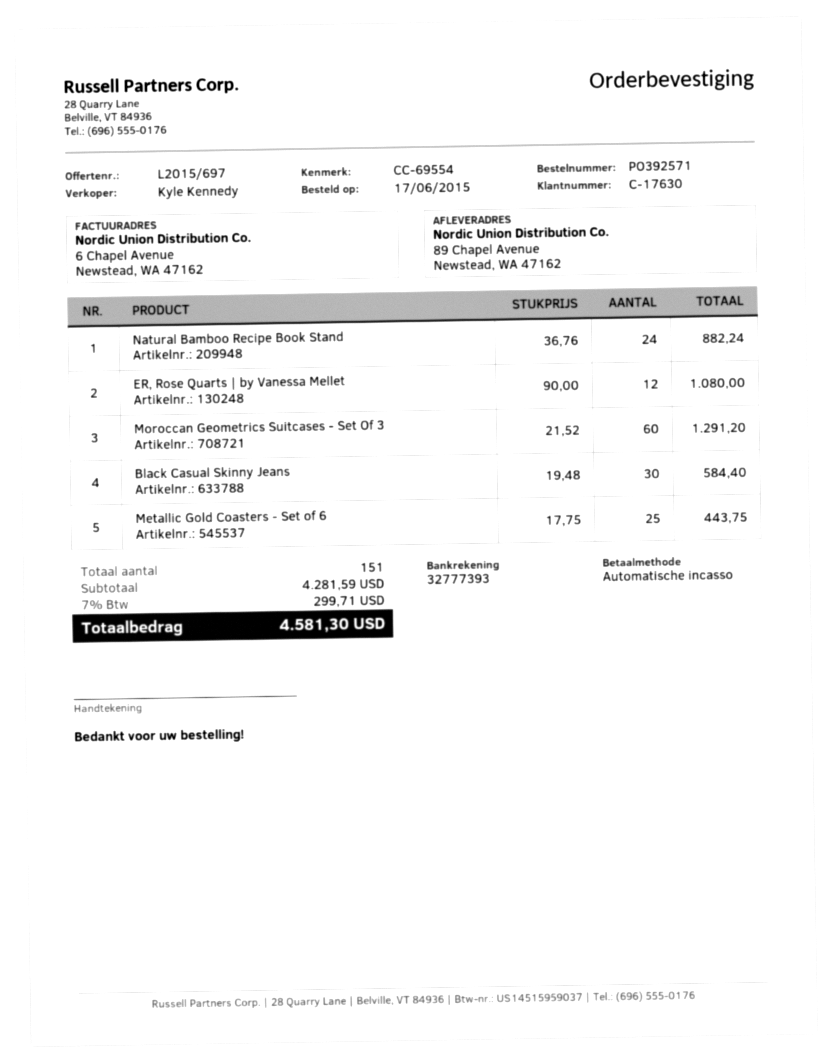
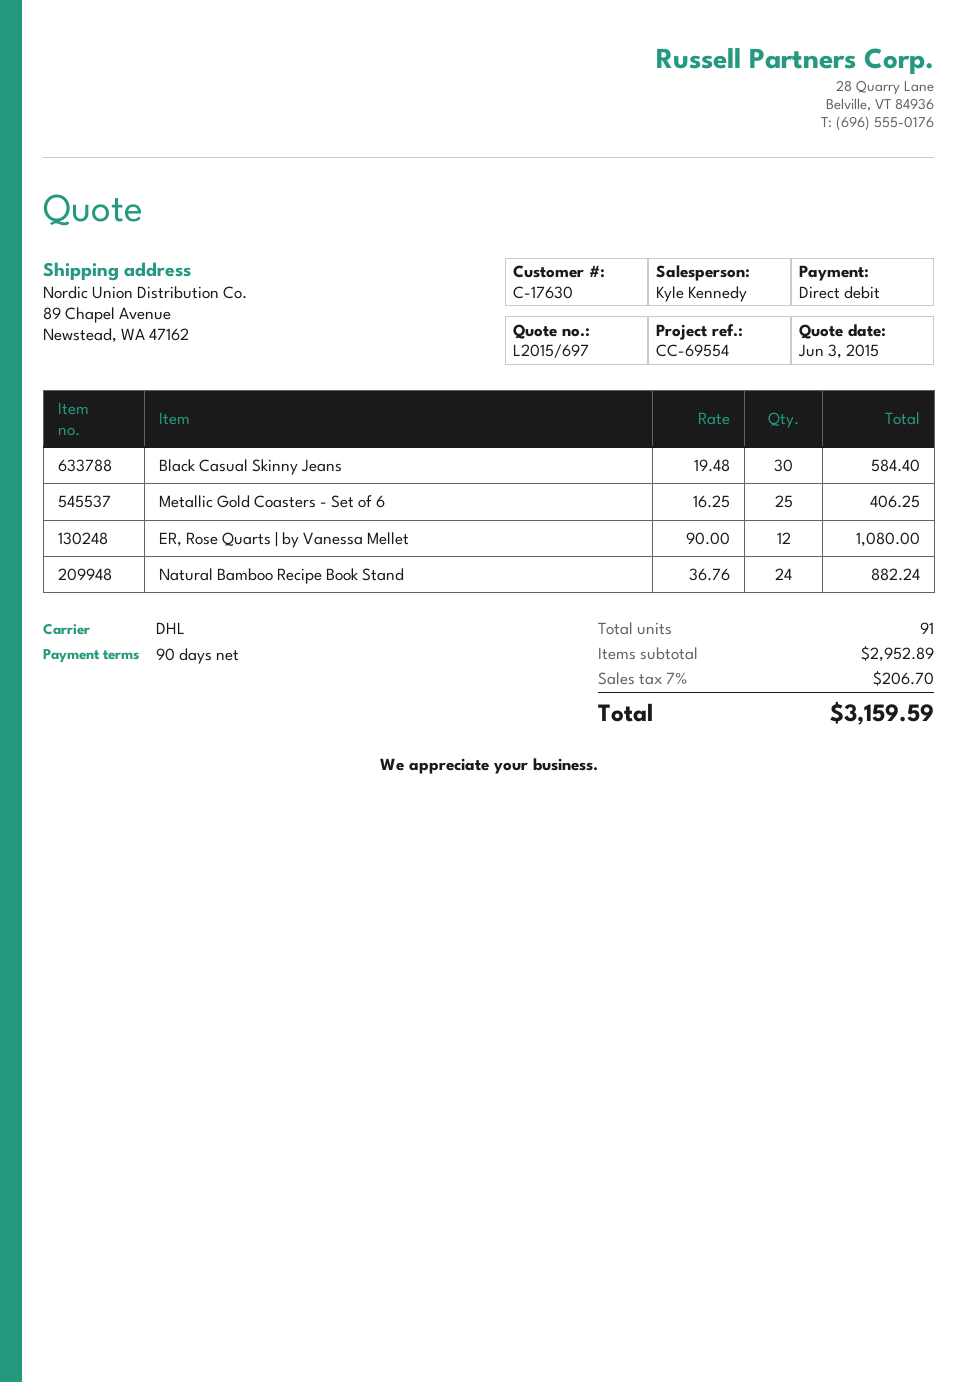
Moroccan Geometrics Suitcases - Set Of 3: 60 x 21.52 = 1291.20 -> none
Metallic Gold Coasters - Set of 6: 25 x 17.75 = 443.75 -> 25 x 16.25 = 406.25
total quantity: 151 -> 91
subtotal: 4281.59 -> 2952.89
tax: 7% = 299.71 -> 7% = 206.70
total: 4581.30 -> 3159.59

